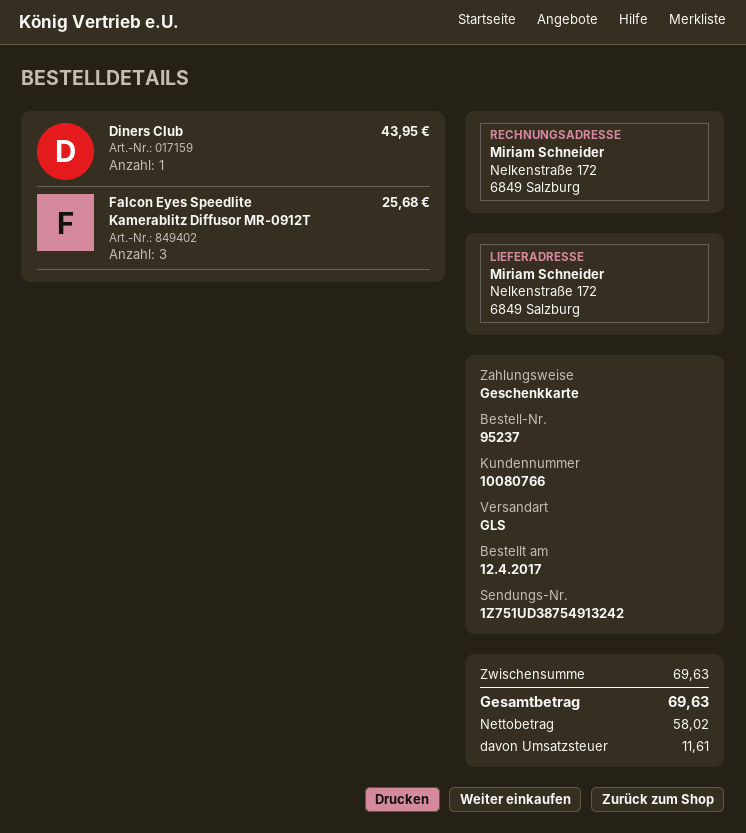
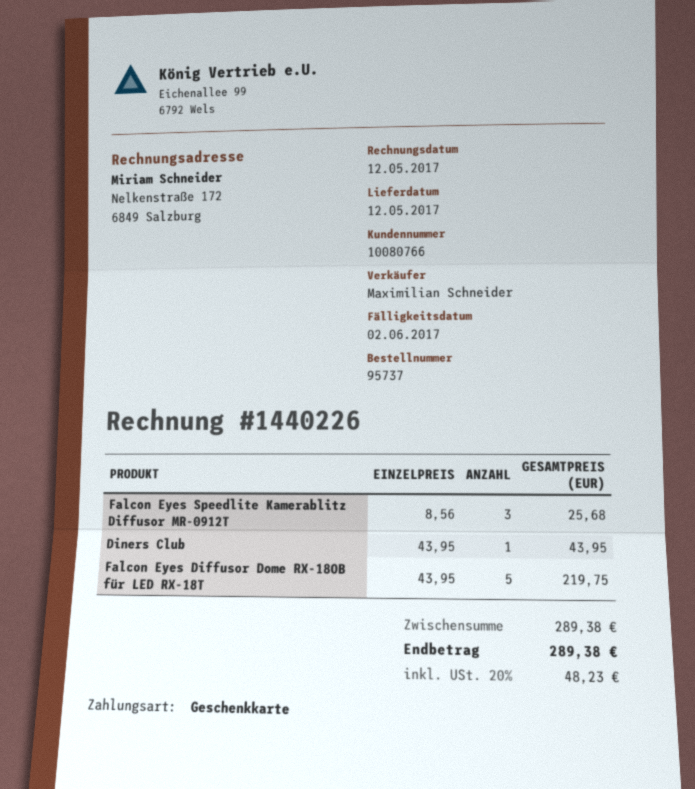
order number: 95237 -> 95737
Falcon Eyes Diffusor Dome RX-18OB für LED RX-18T: none -> 5 for 219.75
subtotal: 69.63 -> 289.38
tax: 11.61 -> 48.23
total: 69.63 -> 289.38

